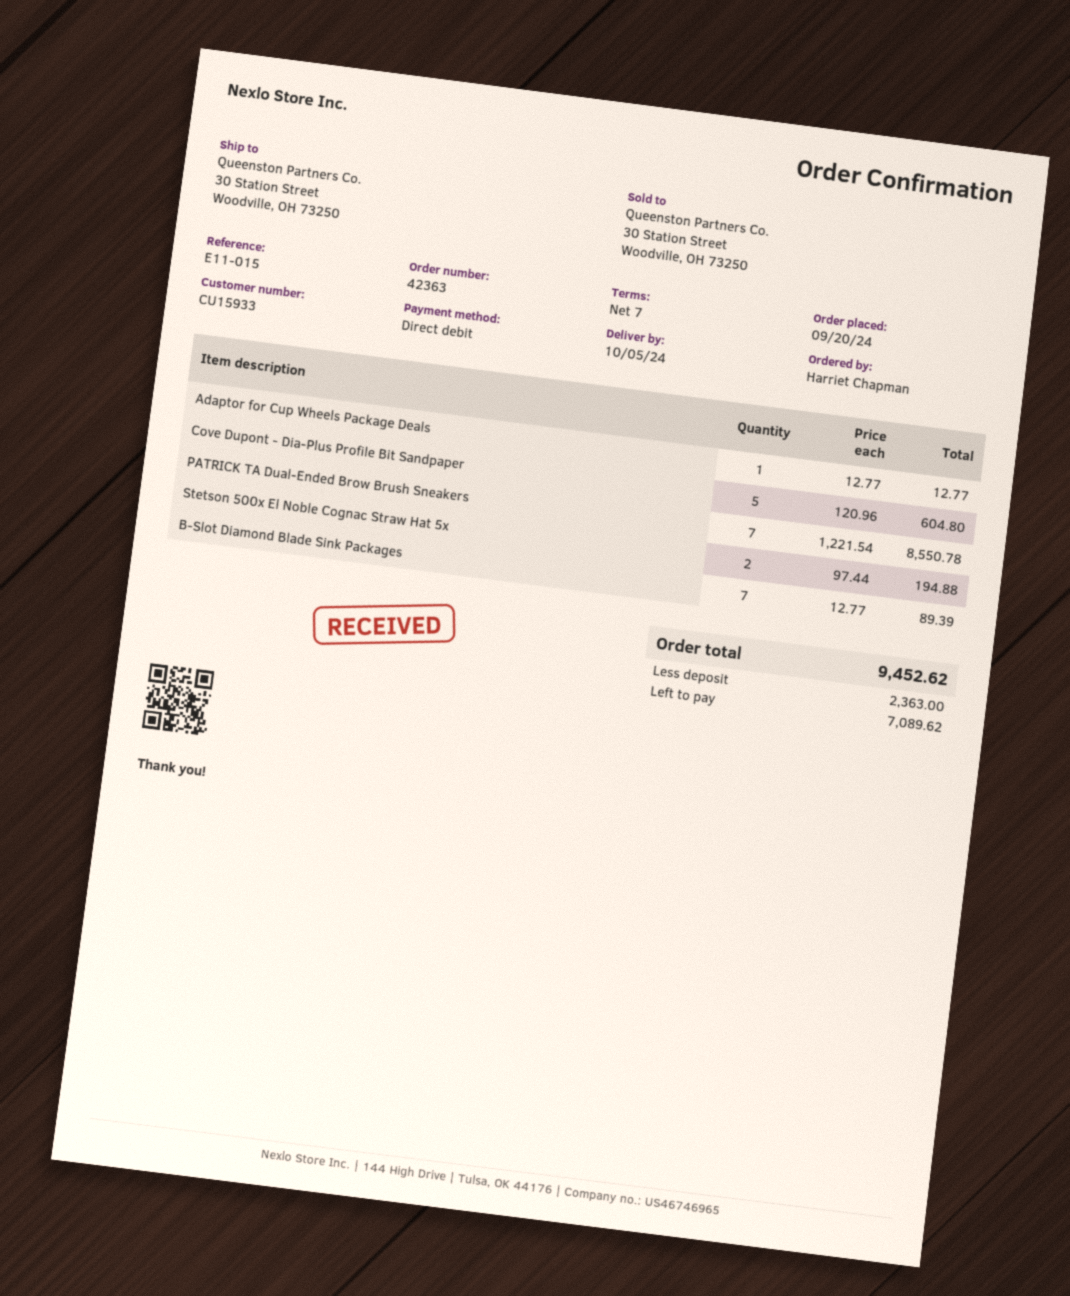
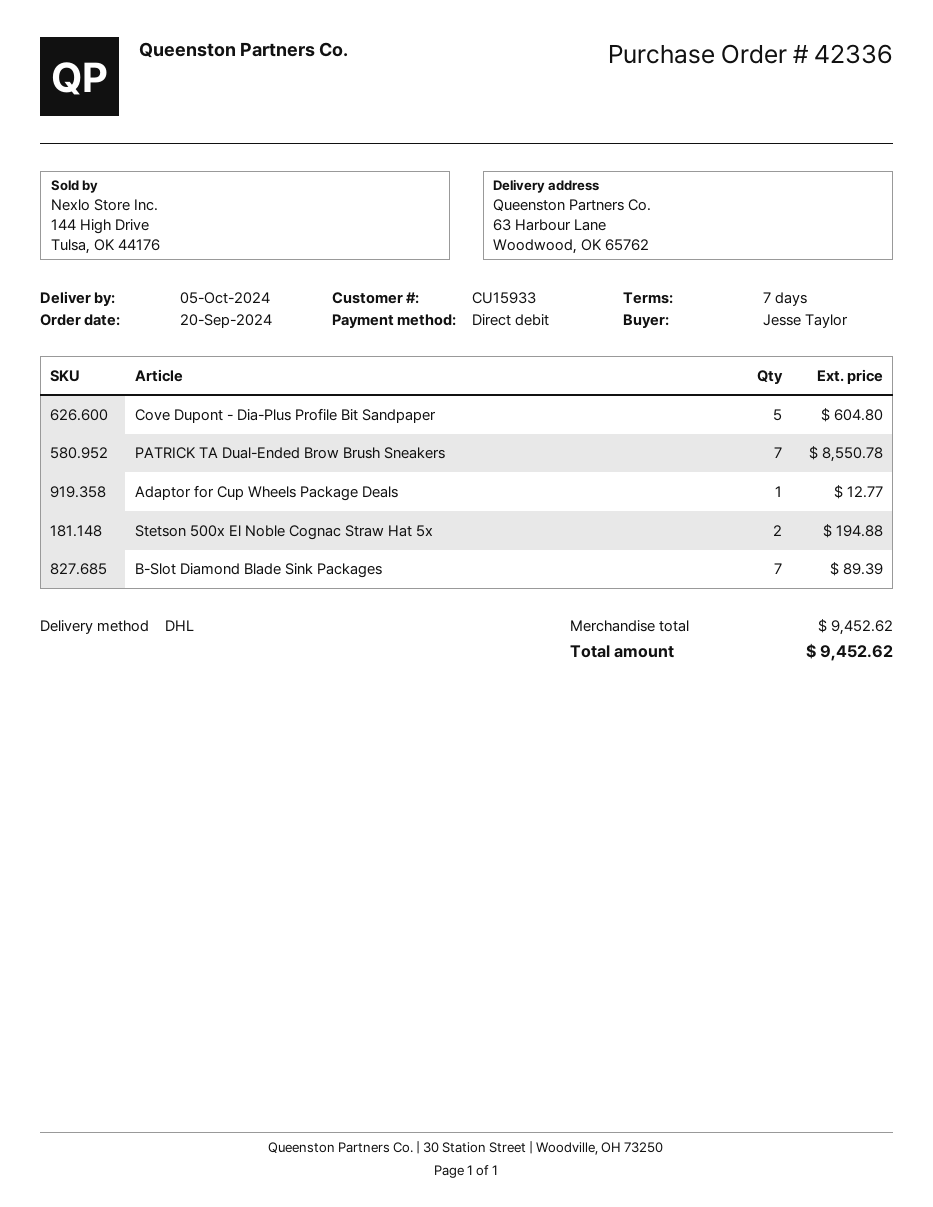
order number: 42363 -> 42336
ordered by: Harriet Chapman -> Jesse Taylor
ship to: 30 Station Street, Woodville, OH 73250 -> 63 Harbour Lane, Woodwood, OK 65762

